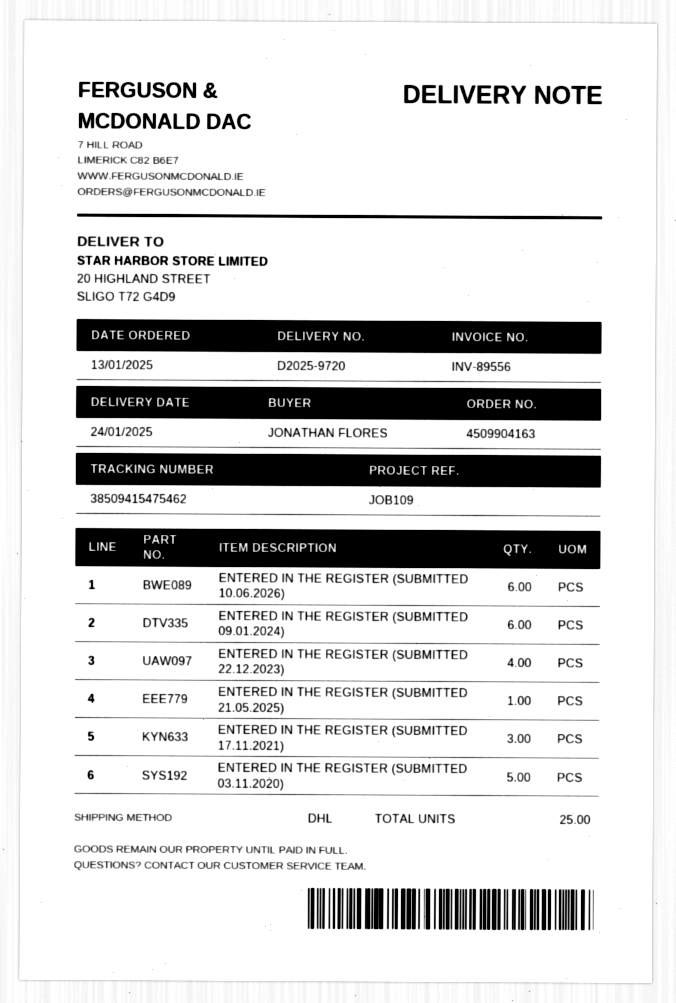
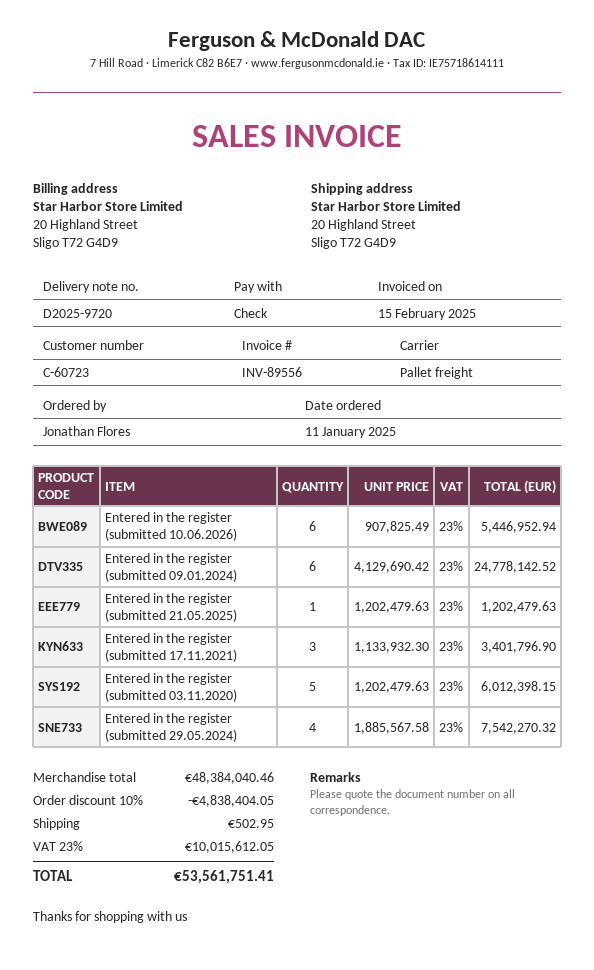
order date: 2025-01-13 -> 2025-01-11
shipping method: DHL -> pallet freight
ENTERED IN THE REGISTER (SUBMITTED 22.12.2023): 4 -> none
Entered in the register (submitted 29.05.2024): none -> 4

